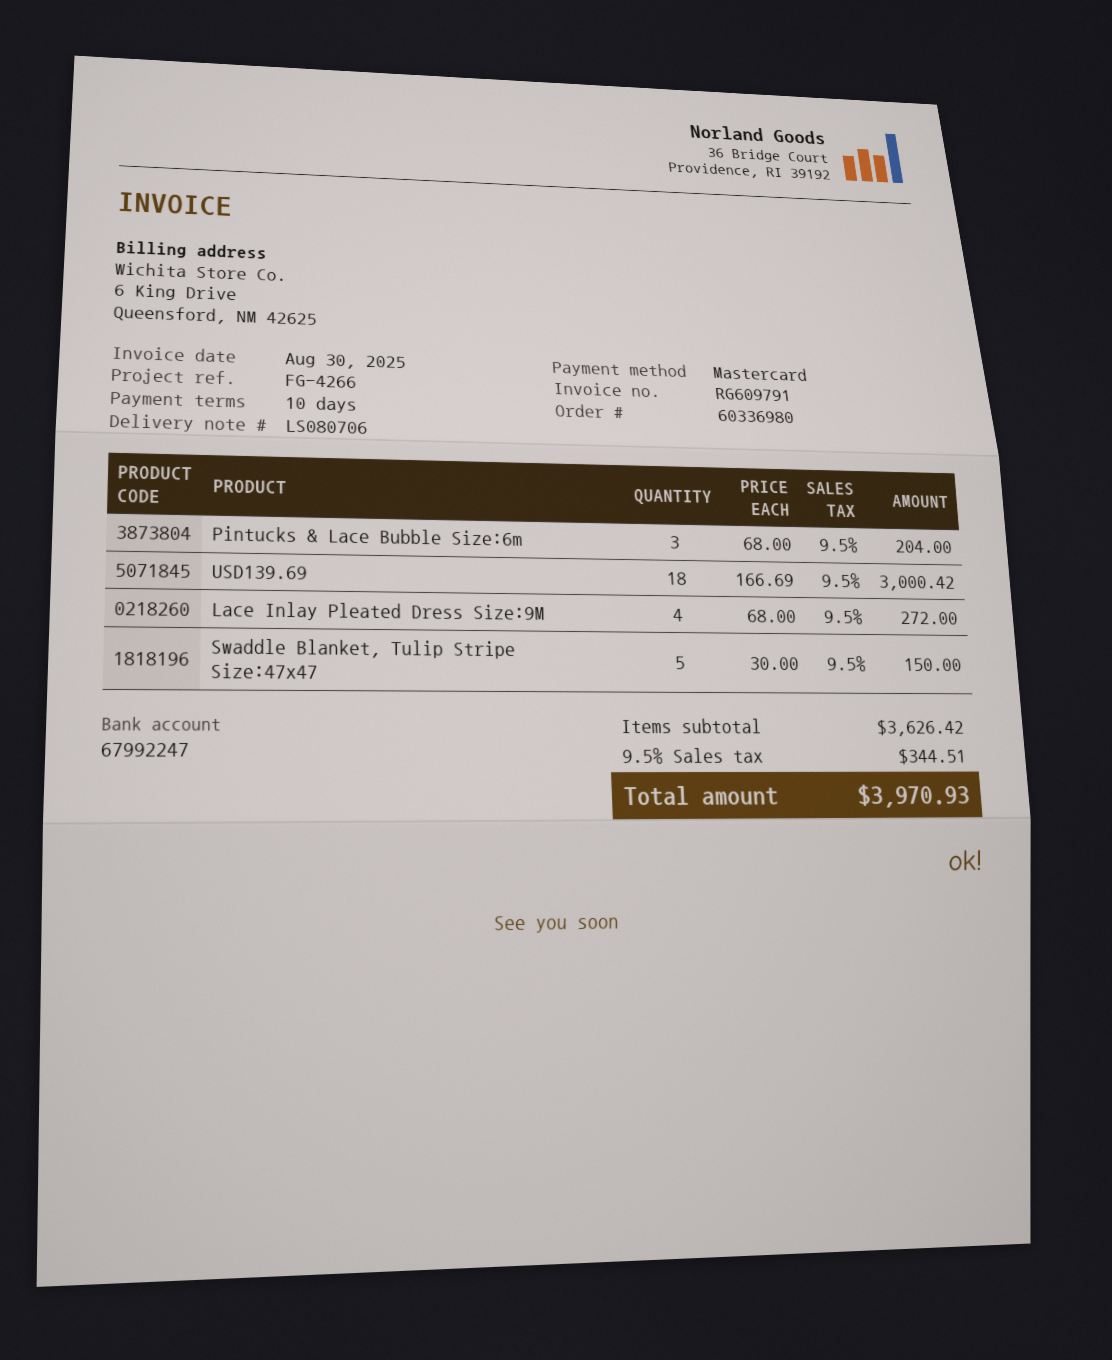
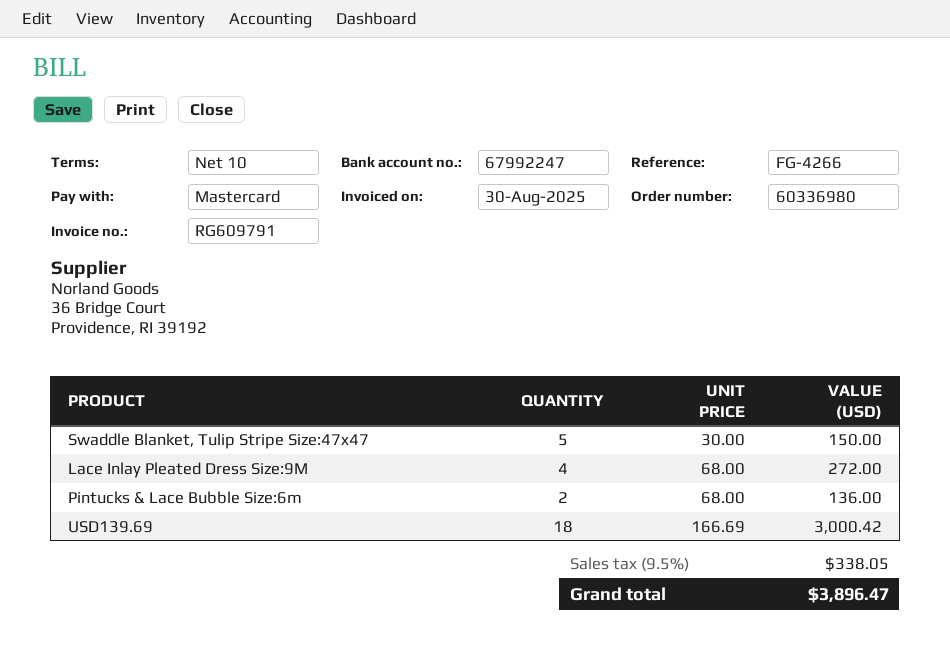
Pintucks & Lace Bubble Size:6m: 3 x 68.00 = 204.00 -> 2 x 68.00 = 136.00
tax: 9.5% = 344.51 -> 9.5% = 338.05
total: 3970.93 -> 3896.47

